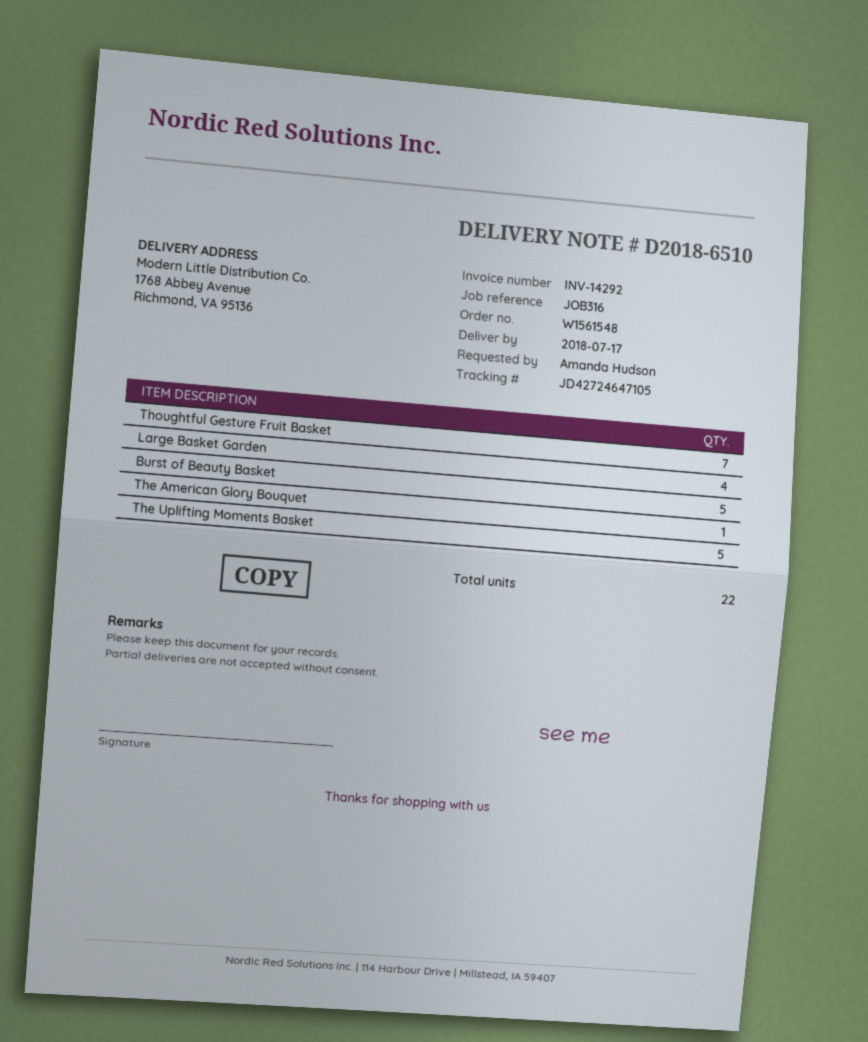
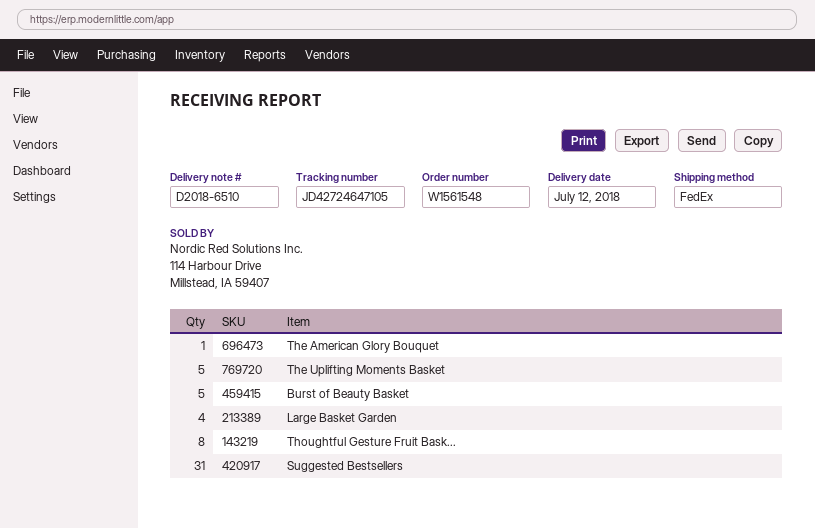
delivery date: 2018-07-17 -> 2018-07-12
Thoughtful Gesture Fruit Basket: 7 -> 8
Suggested Bestsellers: none -> 31

